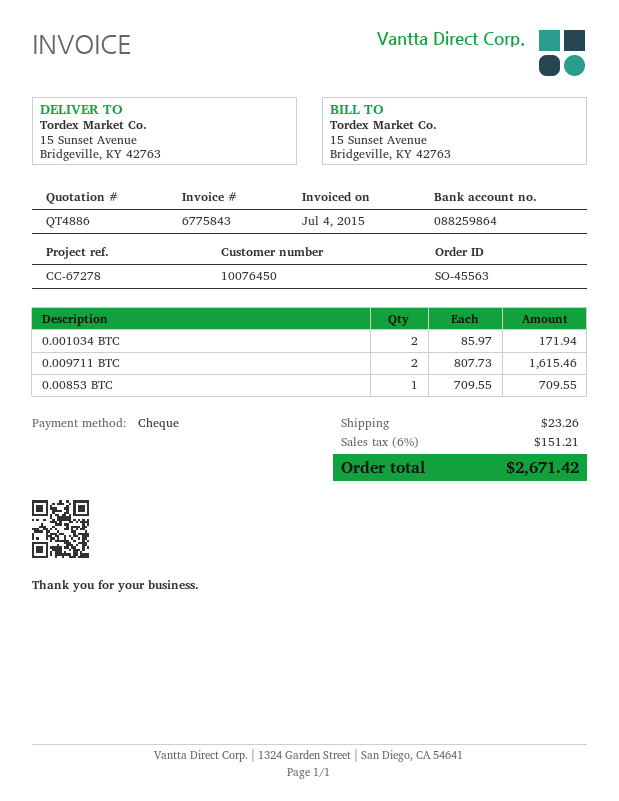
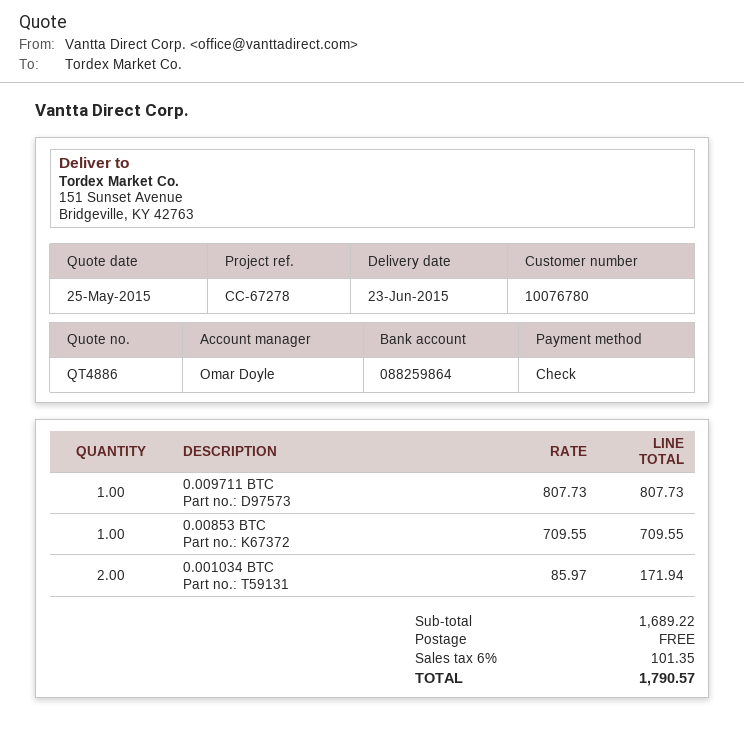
customer number: 10076450 -> 10076780
ship to: 15 Sunset Avenue, Bridgeville, KY 42763 -> 151 Sunset Avenue, Bridgeville, KY 42763
0.009711 BTC: 2 x 807.73 = 1615.46 -> 1 x 807.73 = 807.73
shipping: 23.26 -> 0.00
tax: 6% = 151.21 -> 6% = 101.35
total: 2671.42 -> 1790.57

